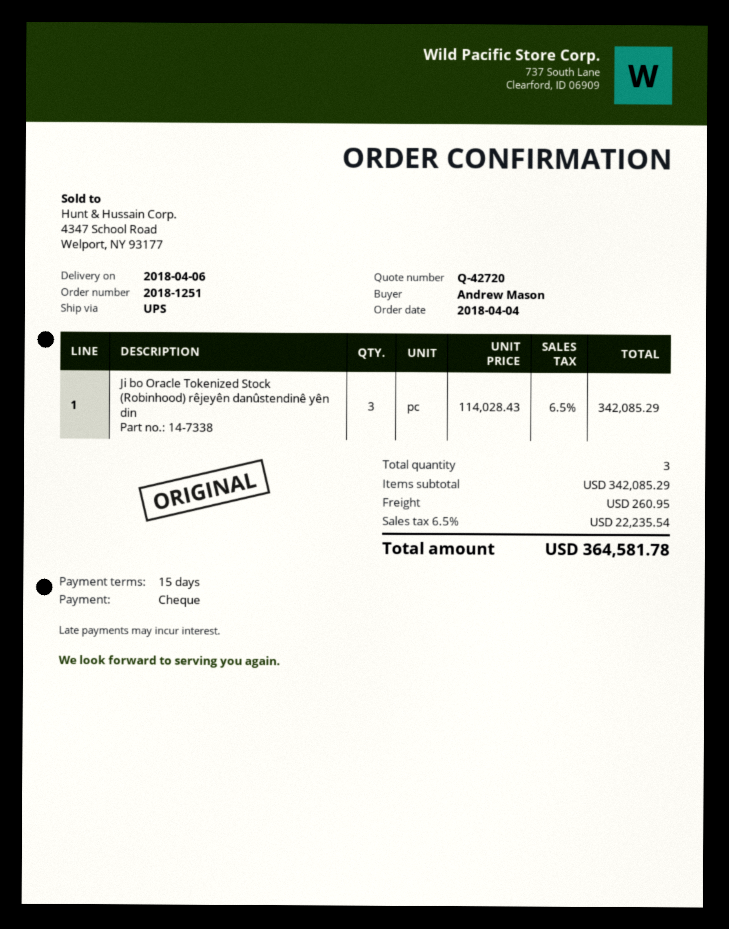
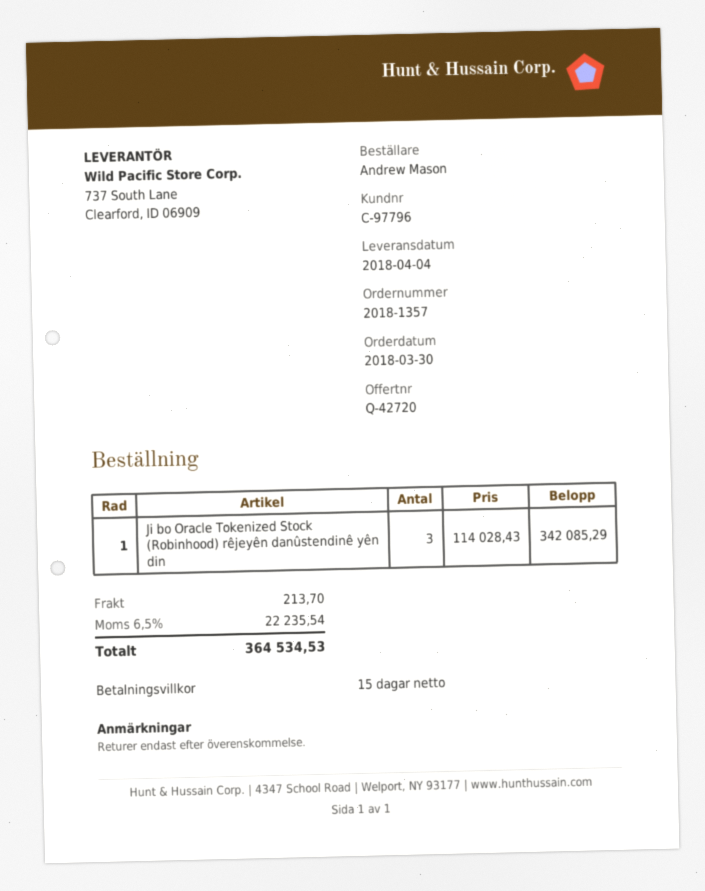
order number: 2018-1251 -> 2018-1357
order date: 2018-04-04 -> 2018-03-30
delivery date: 2018-04-06 -> 2018-04-04
shipping: 260.95 -> 213.70
total: 364581.78 -> 364534.53

